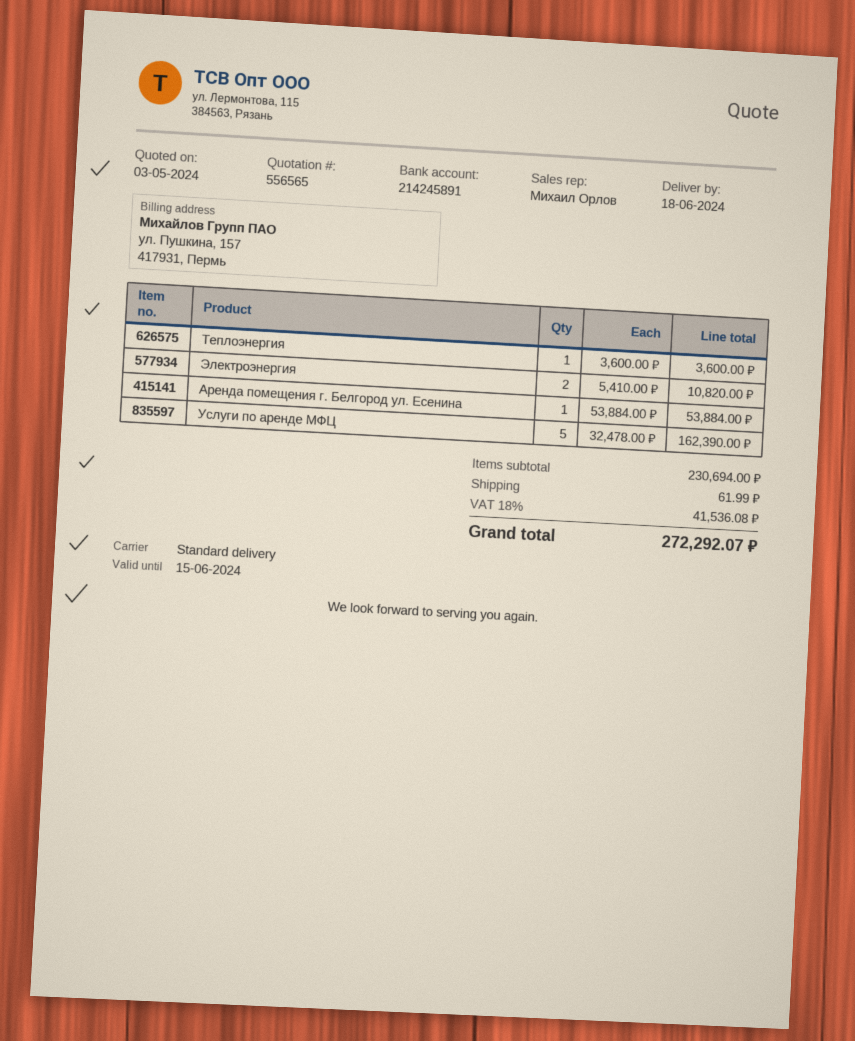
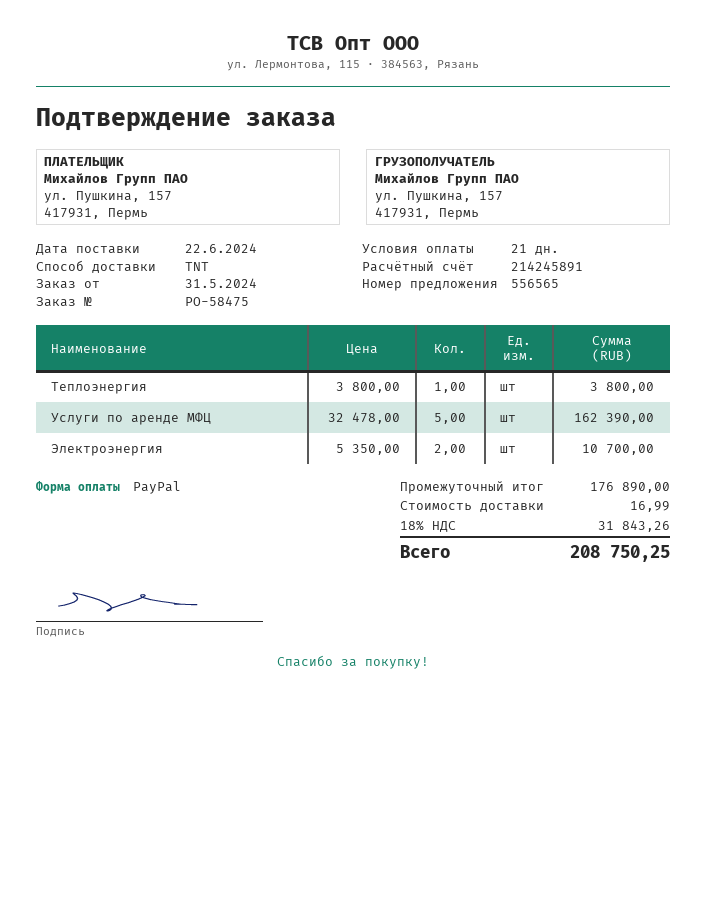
delivery date: 2024-06-18 -> 2024-06-22
shipping method: standard -> TNT
Теплоэнергия: 1 x 3600.00 = 3600.00 -> 1 x 3800.00 = 3800.00
Электроэнергия: 2 x 5410.00 = 10820.00 -> 2 x 5350.00 = 10700.00
Аренда помещения г. Белгород ул. Есенина: 1 x 53884.00 = 53884.00 -> none
subtotal: 230694.00 -> 176890.00
shipping: 61.99 -> 16.99
tax: 18% = 41536.08 -> 18% = 31843.26
total: 272292.07 -> 208750.25

